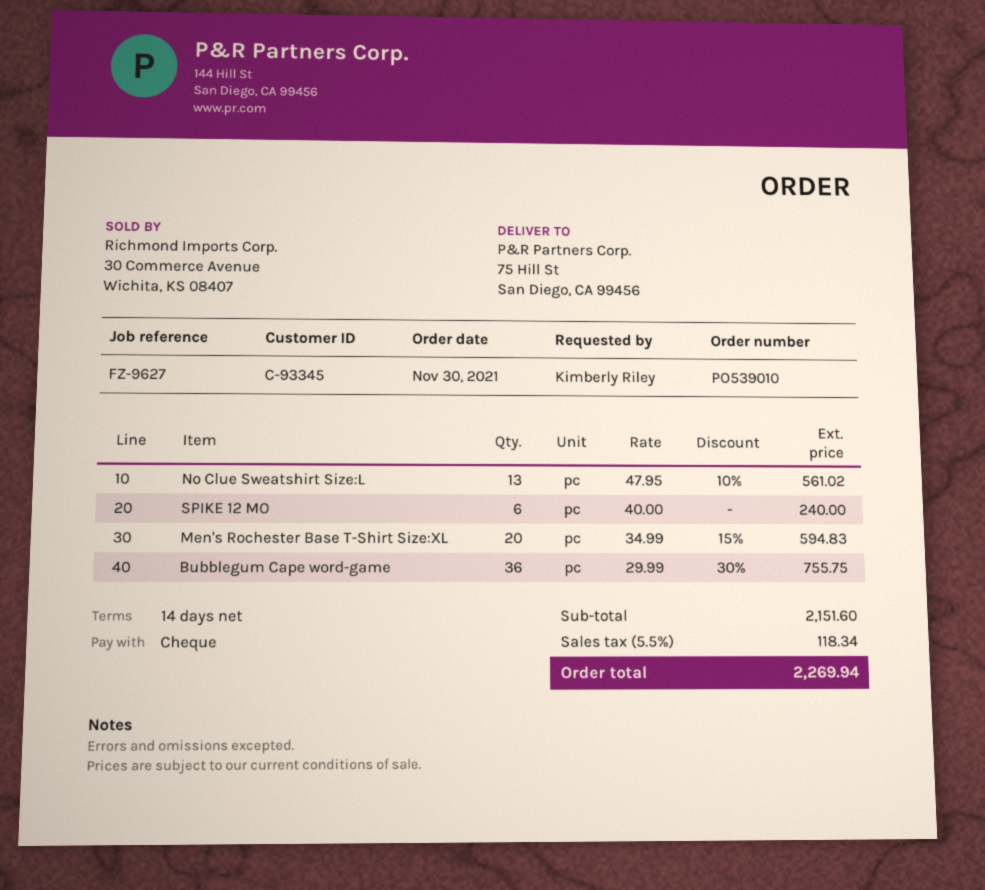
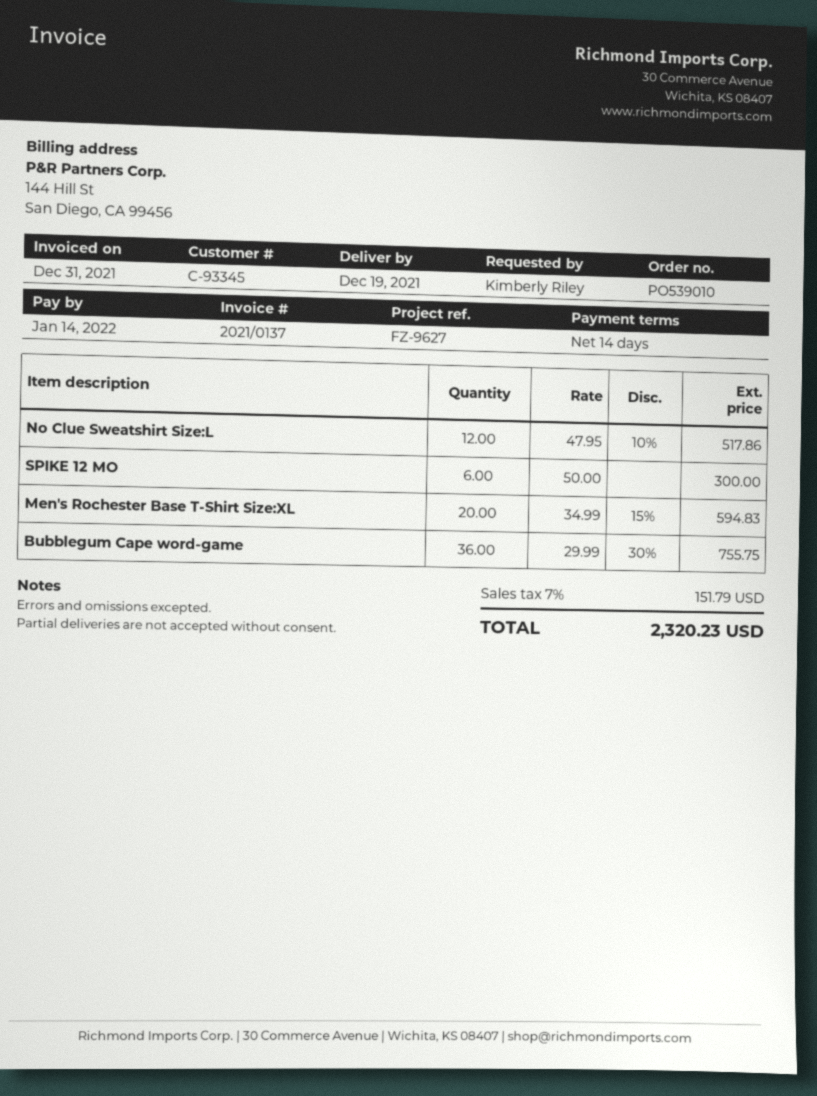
No Clue Sweatshirt Size:L: 13 x 47.95 - 10% = 561.02 -> 12 x 47.95 - 10% = 517.86
SPIKE 12 MO: 6 x 40.00 = 240.00 -> 6 x 50.00 = 300.00
tax: 5.5% = 118.34 -> 7% = 151.79
total: 2269.94 -> 2320.23

